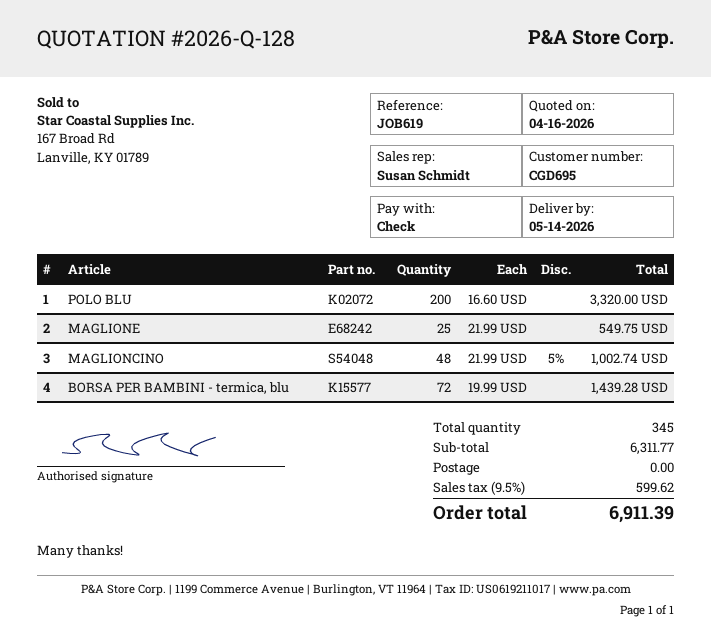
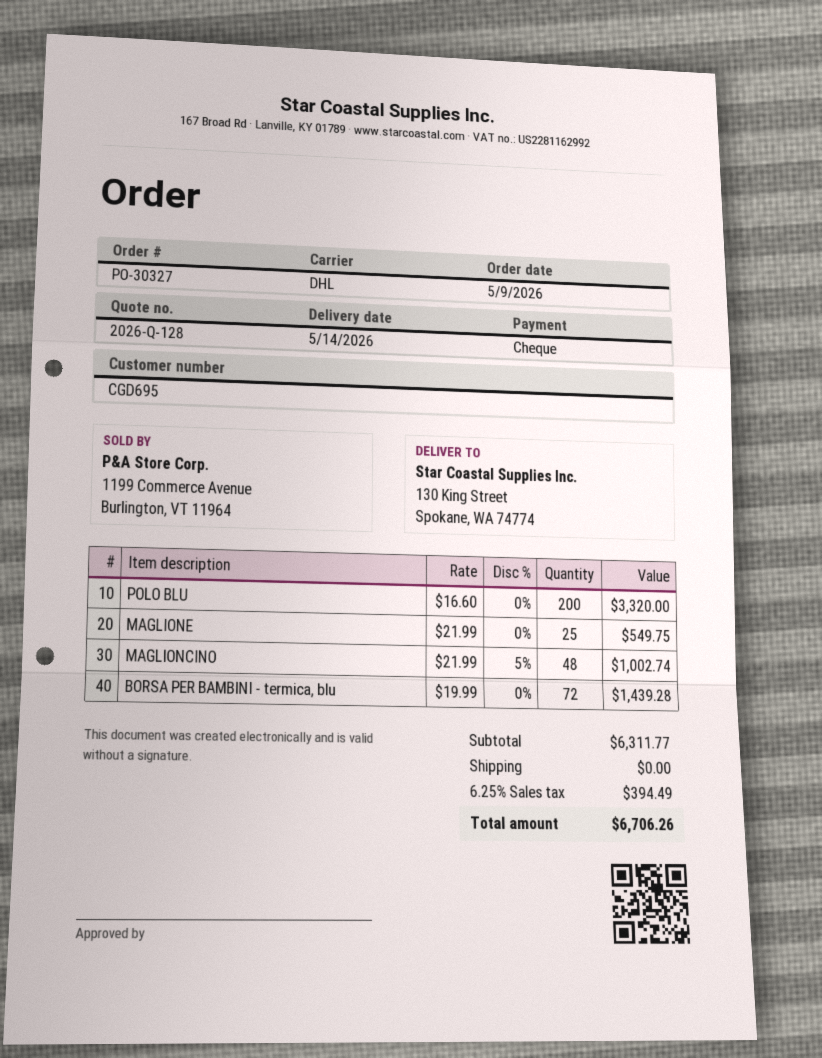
tax: 9.5% = 599.62 -> 6.25% = 394.49
total: 6911.39 -> 6706.26

